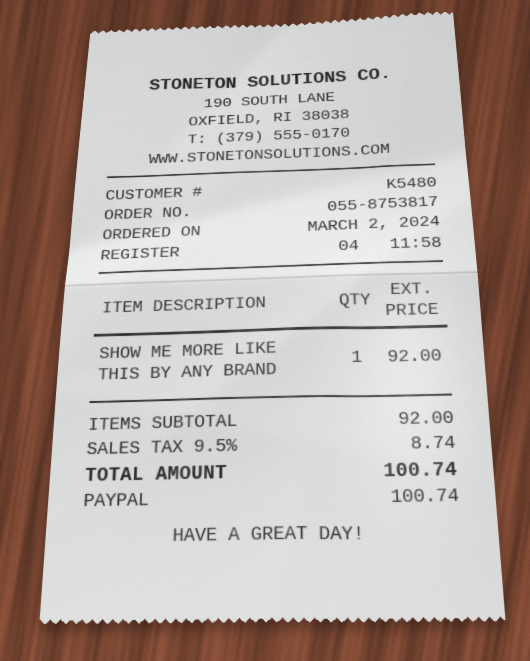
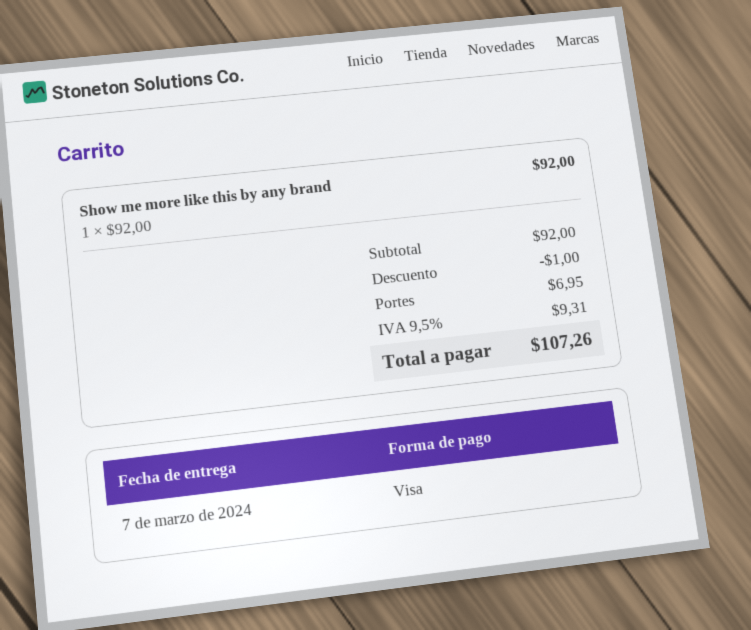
payment method: PayPal -> Visa
discount: none -> 1.00
shipping: none -> 6.95
tax: 9.5% = 8.74 -> 9.5% = 9.31
total: 100.74 -> 107.26

